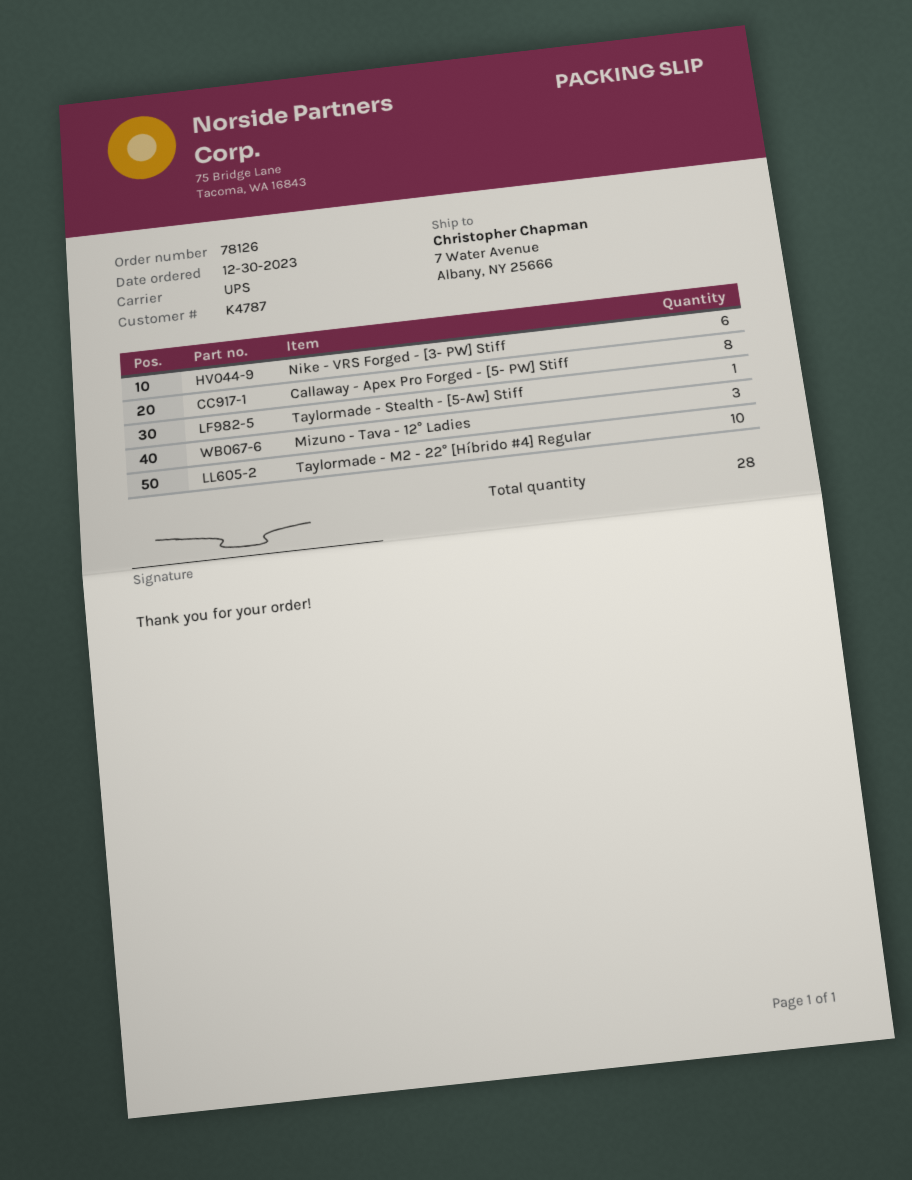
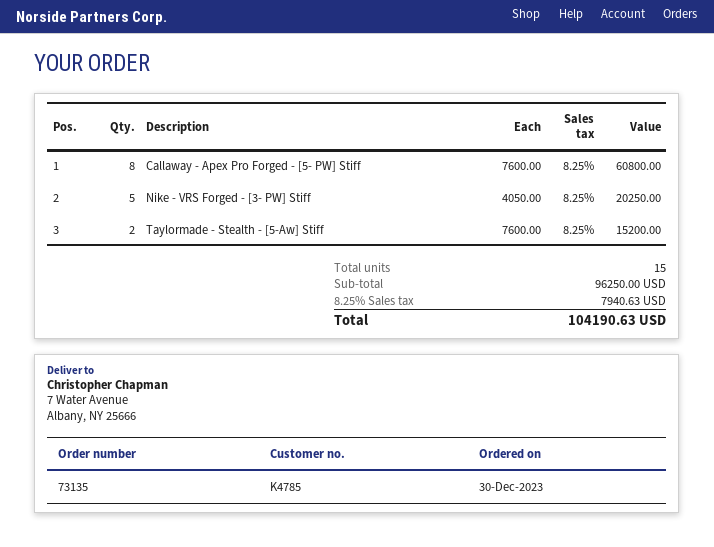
order number: 78126 -> 73135
customer number: K4787 -> K4785
Nike - VRS Forged - [3- PW] Stiff: 6 -> 5
Taylormade - Stealth - [5-Aw] Stiff: 1 -> 2
Mizuno - Tava - 12° Ladies: 3 -> none
Taylormade - M2 - 22° [Híbrido #4] Regular: 10 -> none
total quantity: 28 -> 15

